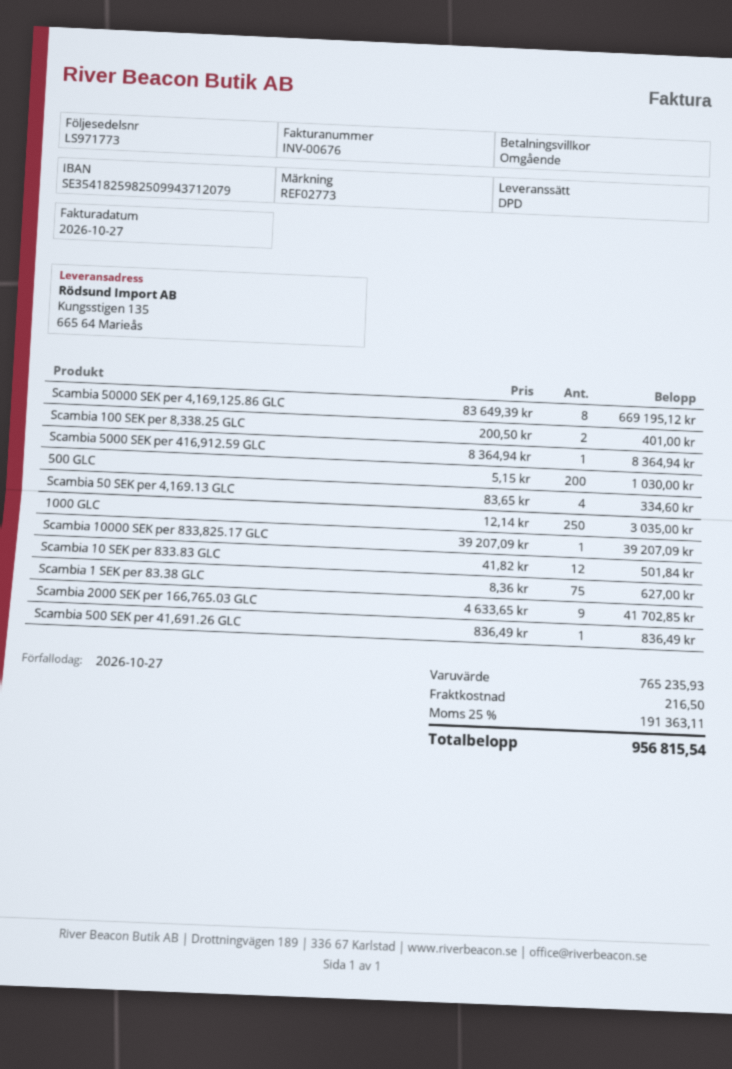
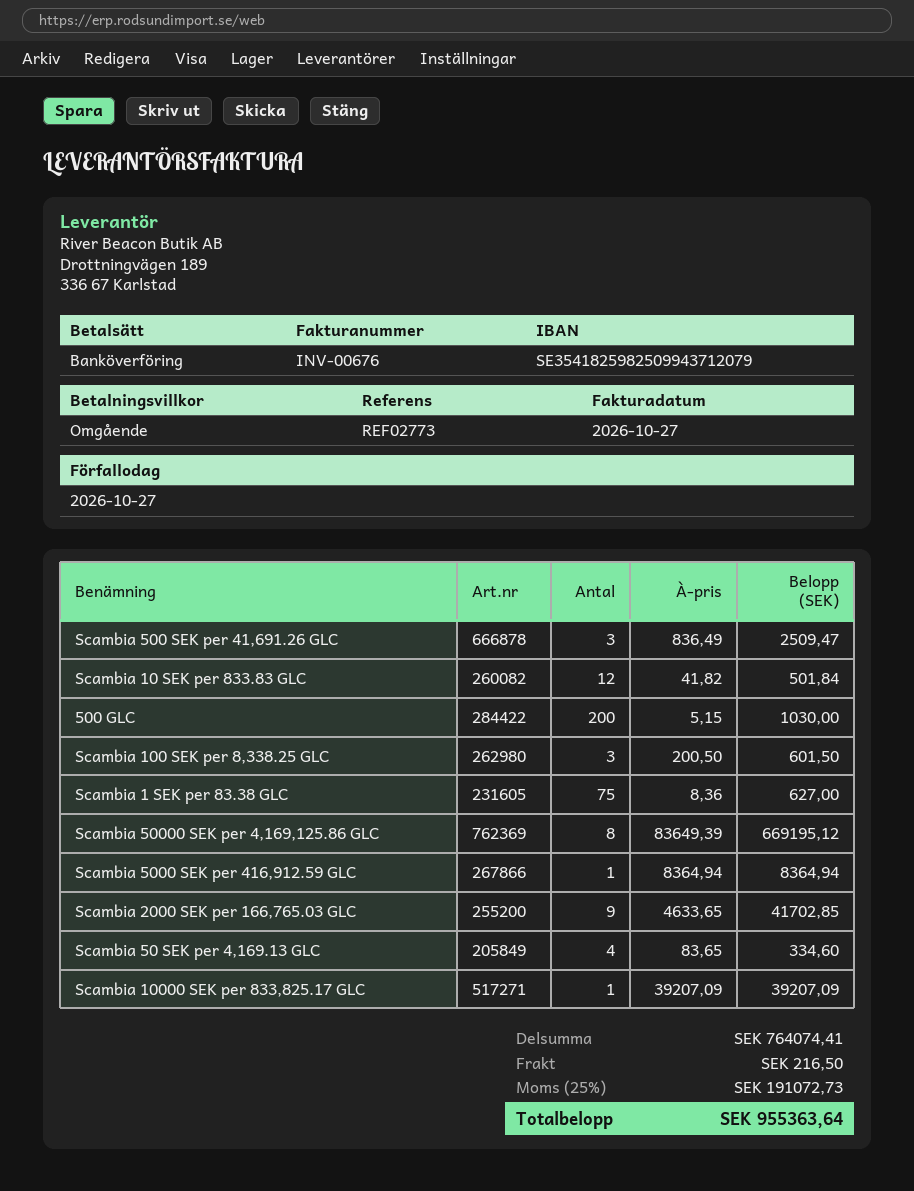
Scambia 100 SEK per 8,338.25 GLC: 2 x 200.50 = 401.00 -> 3 x 200.50 = 601.50
1000 GLC: 250 x 12.14 = 3035.00 -> none
Scambia 500 SEK per 41,691.26 GLC: 1 x 836.49 = 836.49 -> 3 x 836.49 = 2509.47
subtotal: 765235.93 -> 764074.41
tax: 25% = 191363.11 -> 25% = 191072.73
total: 956815.54 -> 955363.64

